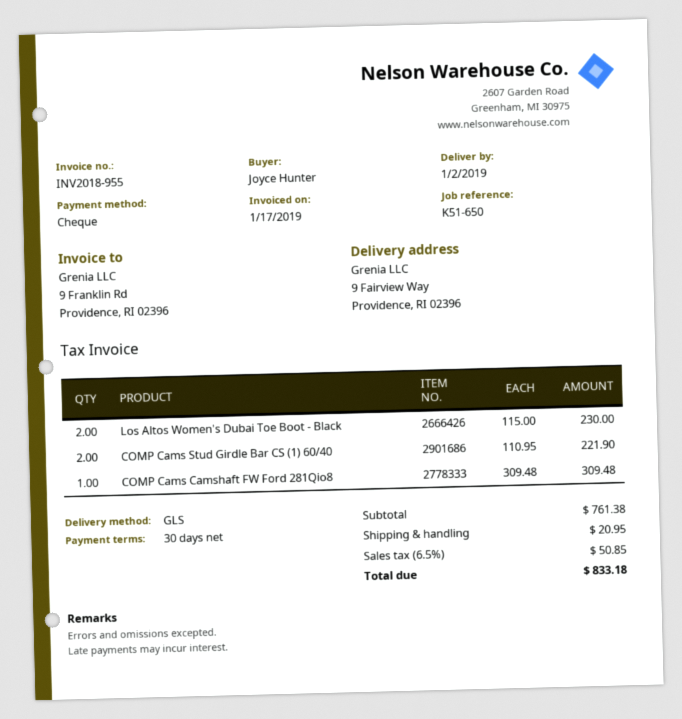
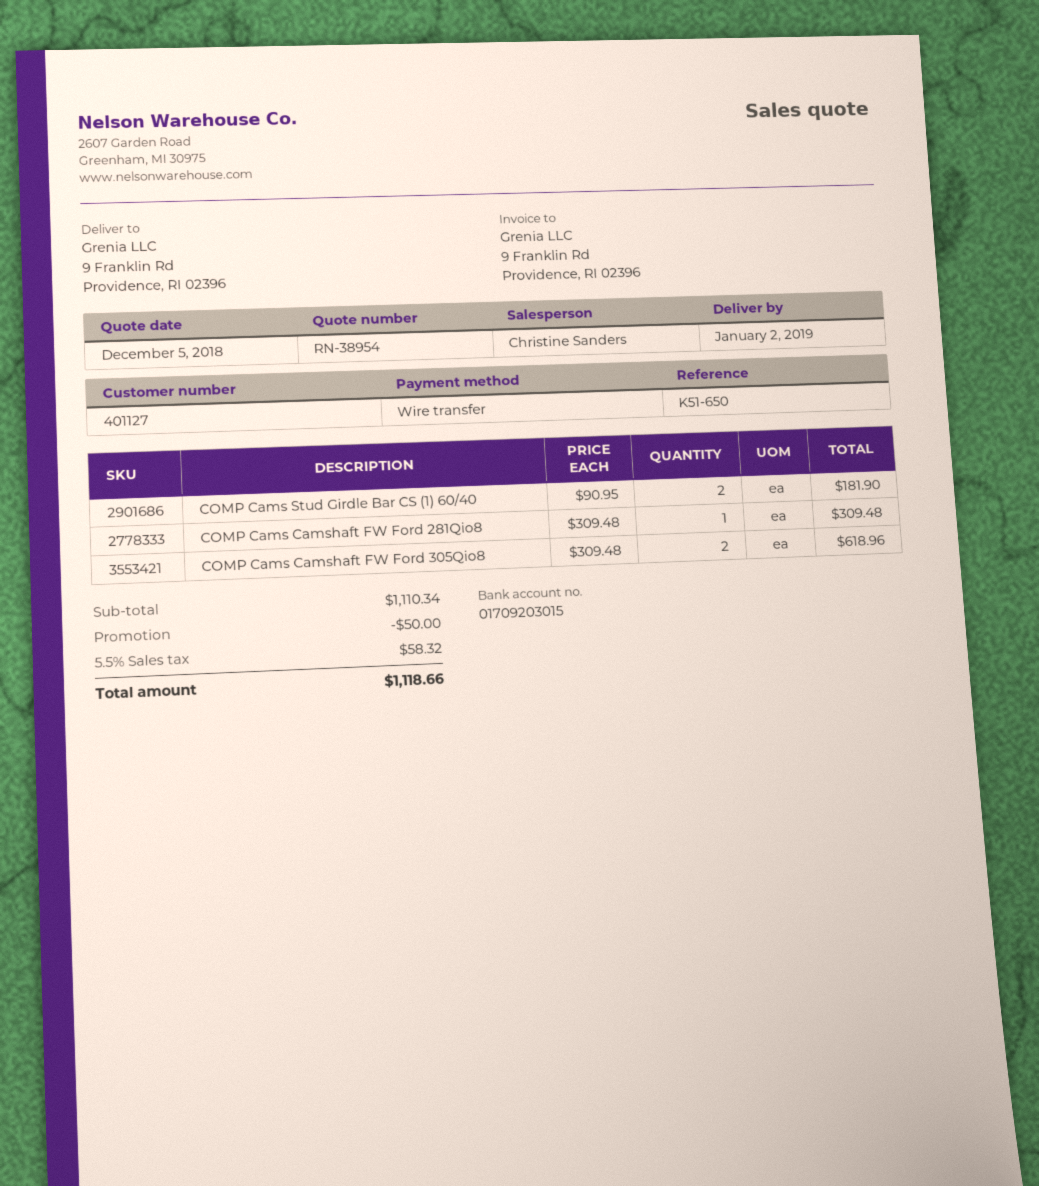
payment method: cheque -> bank transfer
ship to: 9 Fairview Way, Providence, RI 02396 -> 9 Franklin Rd, Providence, RI 02396
Los Altos Women's Dubai Toe Boot - Black: 2 x 115.00 = 230.00 -> none
COMP Cams Stud Girdle Bar CS (1) 60/40: 2 x 110.95 = 221.90 -> 2 x 90.95 = 181.90
COMP Cams Camshaft FW Ford 305Qio8: none -> 2 x 309.48 = 618.96
subtotal: 761.38 -> 1110.34
discount: none -> 50.00
shipping: 20.95 -> none
tax: 6.5% = 50.85 -> 5.5% = 58.32
total: 833.18 -> 1118.66

